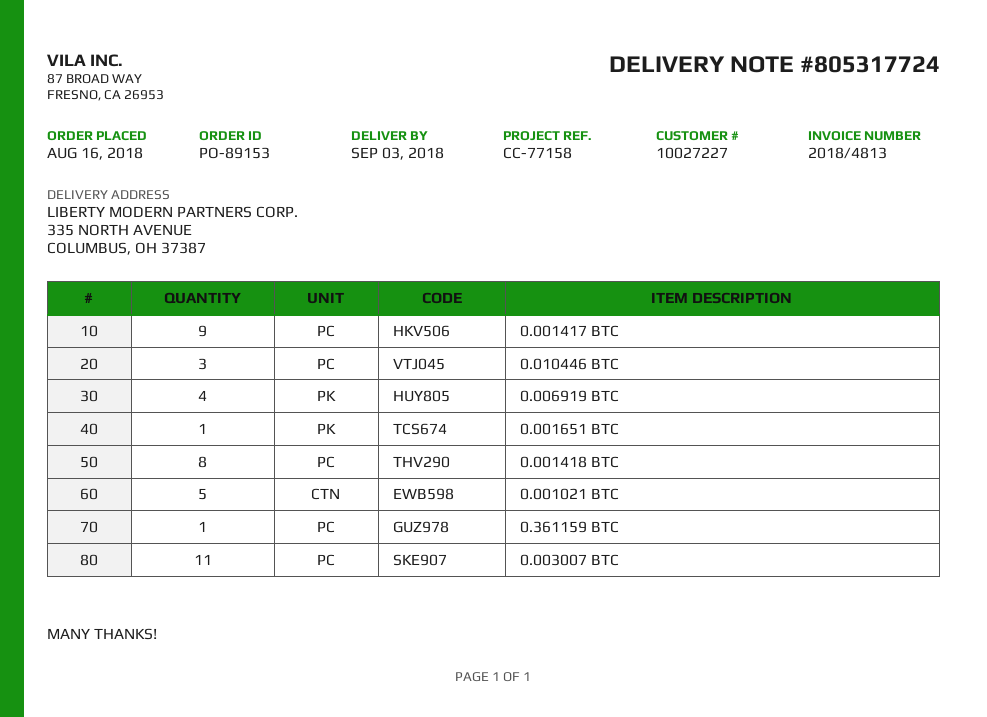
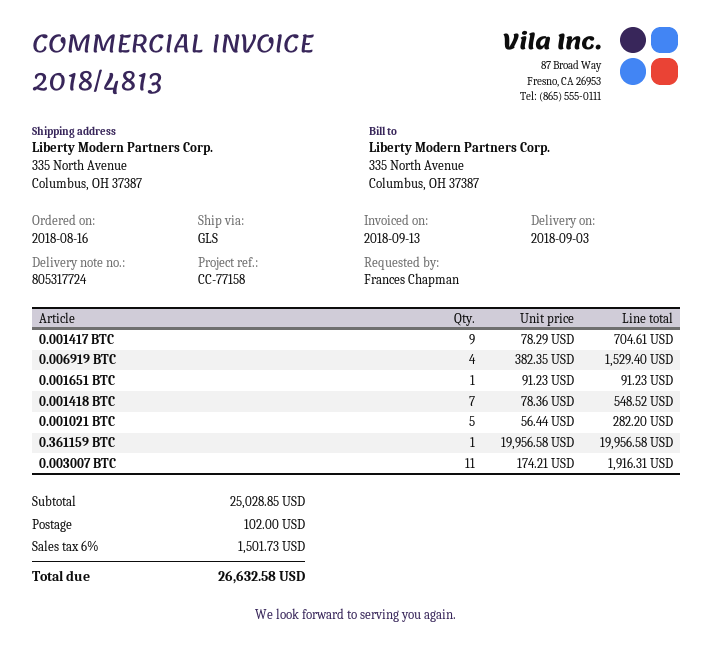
0.010446 BTC: 3 -> none
0.001418 BTC: 8 -> 7

